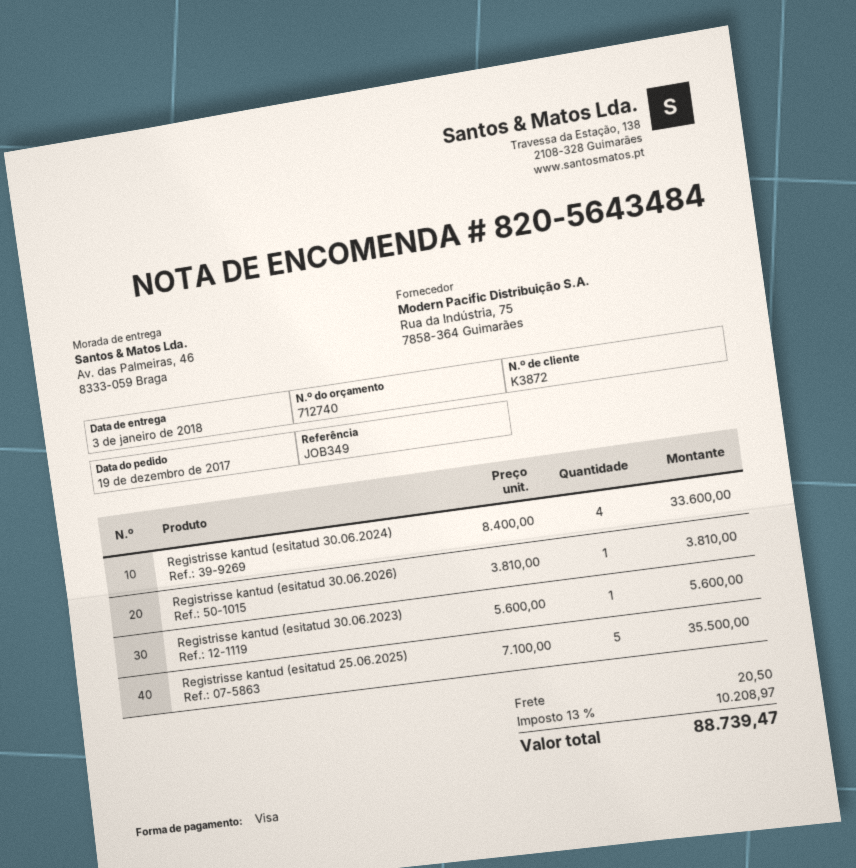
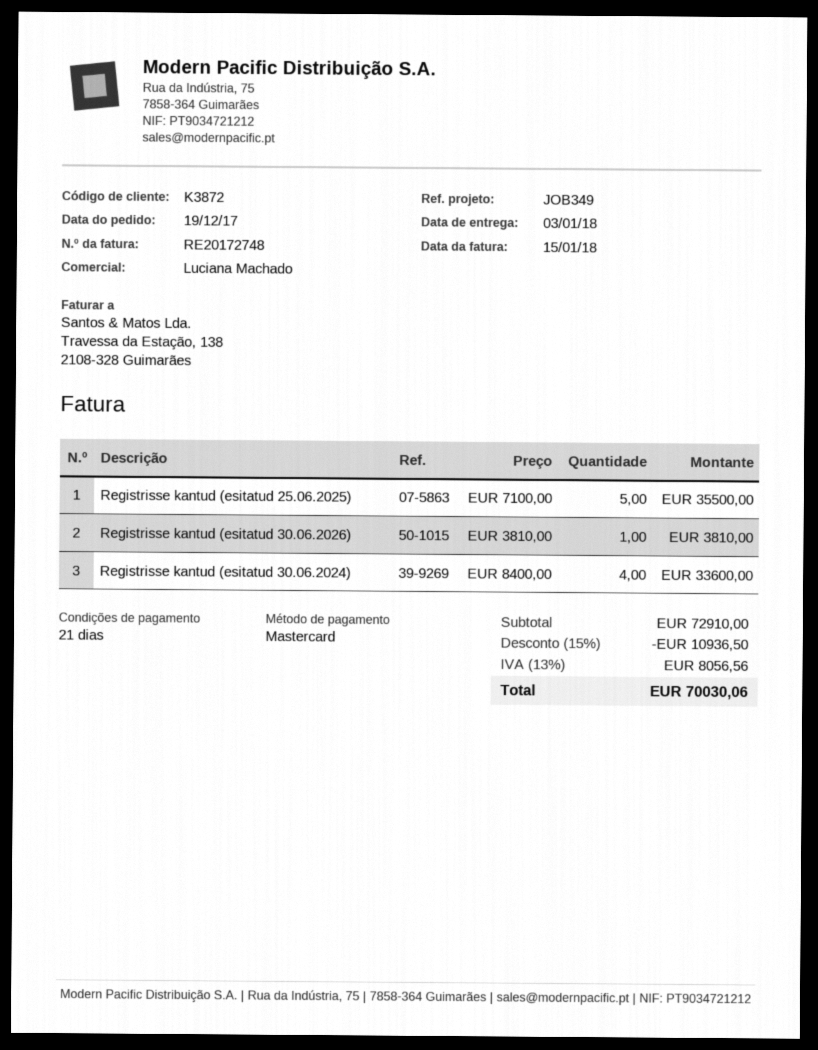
payment method: Visa -> Mastercard
Registrisse kantud (esitatud 30.06.2023): 1 x 5600.00 = 5600.00 -> none
discount: none -> 15% = 10936.50
shipping: 20.50 -> none
tax: 13% = 10208.97 -> 13% = 8056.56
total: 88739.47 -> 70030.06

